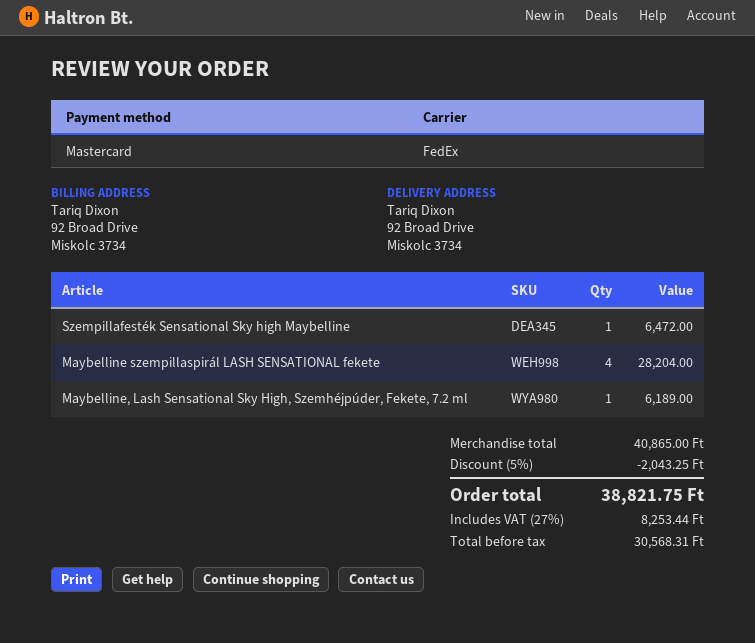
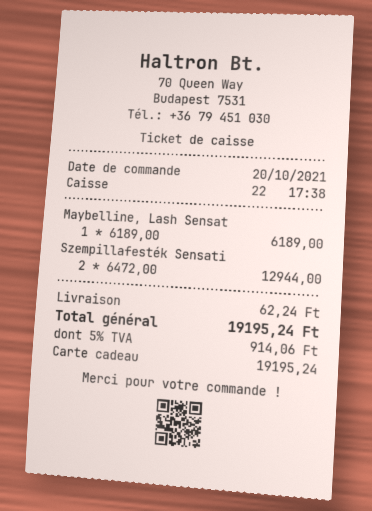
payment method: Mastercard -> gift card
Szempillafesték Sensational Sky high Maybelline: 1 for 6472.00 -> 2 for 12944.00
Maybelline szempillaspirál LASH SENSATIONAL fekete: 4 for 28204.00 -> none
discount: 5% = 2043.25 -> none
shipping: none -> 62.24
tax: 27% = 8253.44 -> 5% = 914.06
total: 38821.75 -> 19195.24

